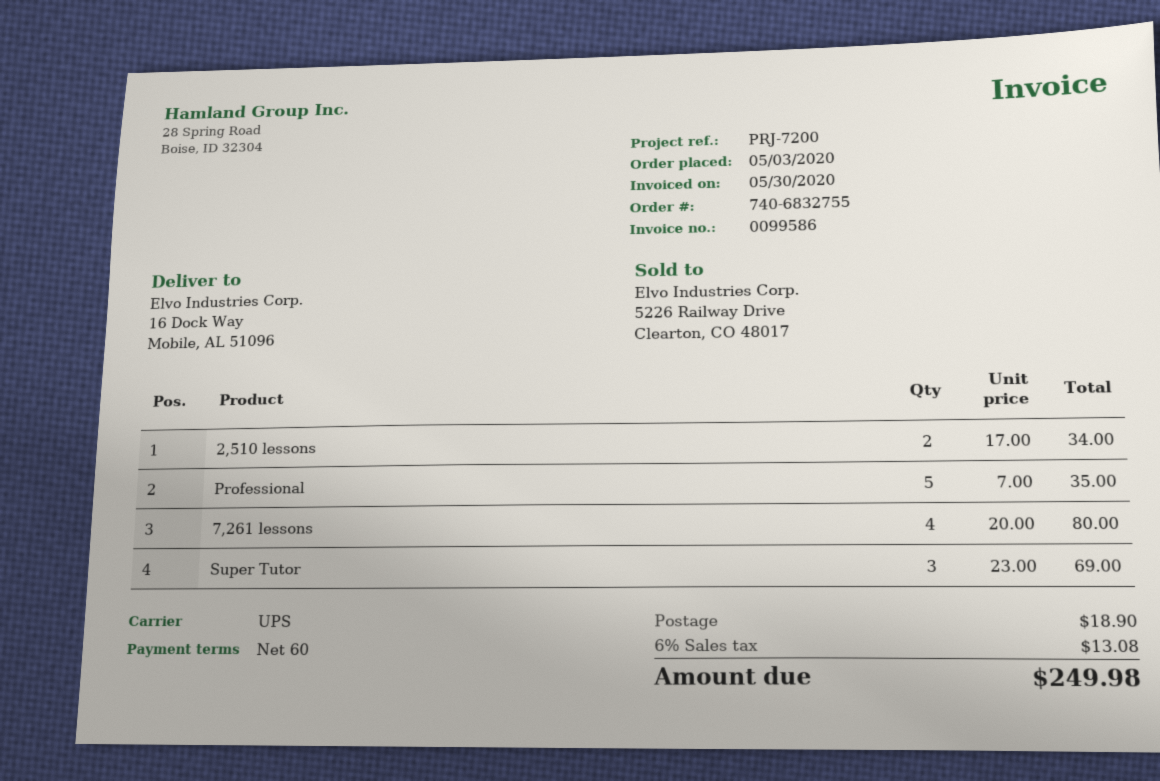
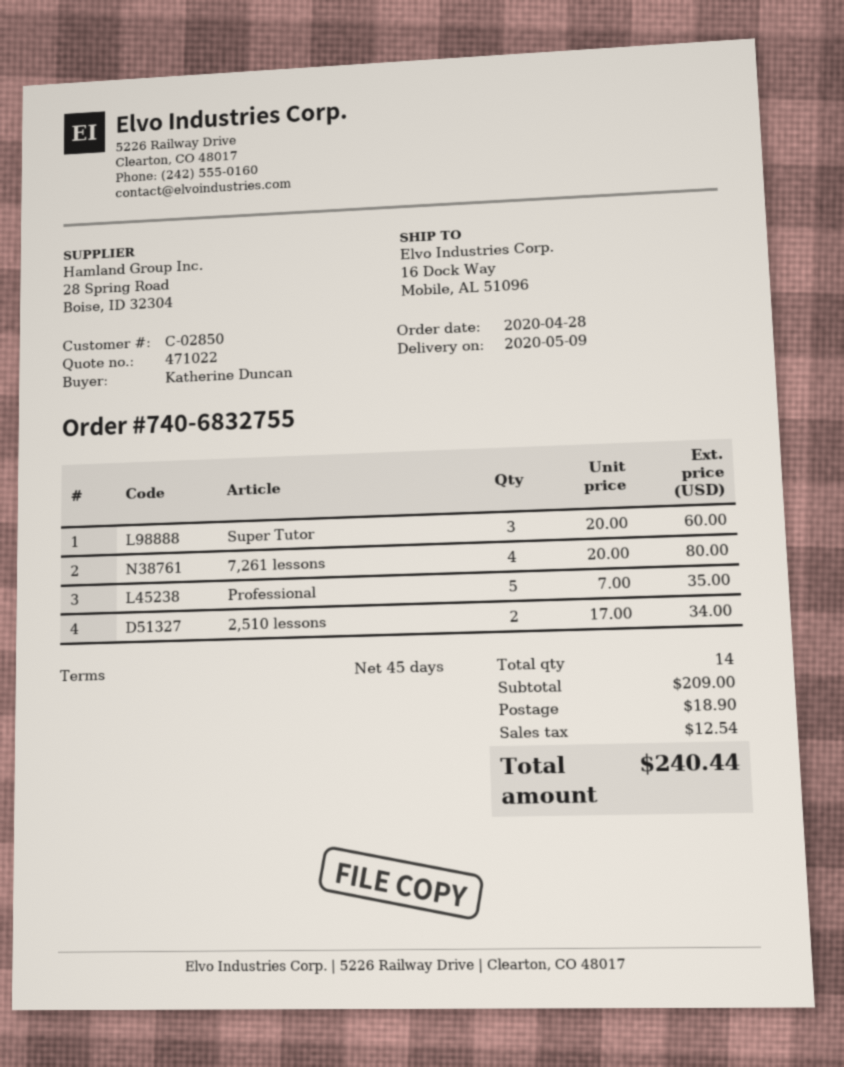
order date: 2020-05-03 -> 2020-04-28
payment terms: 60 days -> 45 days
Super Tutor: 3 x 23.00 = 69.00 -> 3 x 20.00 = 60.00
tax: 13.08 -> 12.54
total: 249.98 -> 240.44

